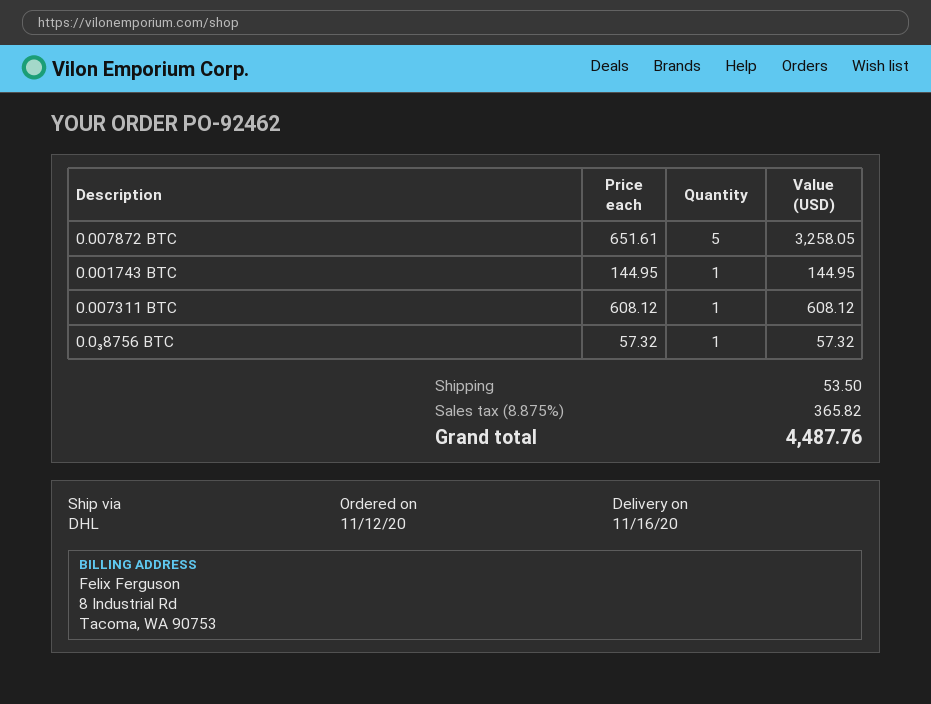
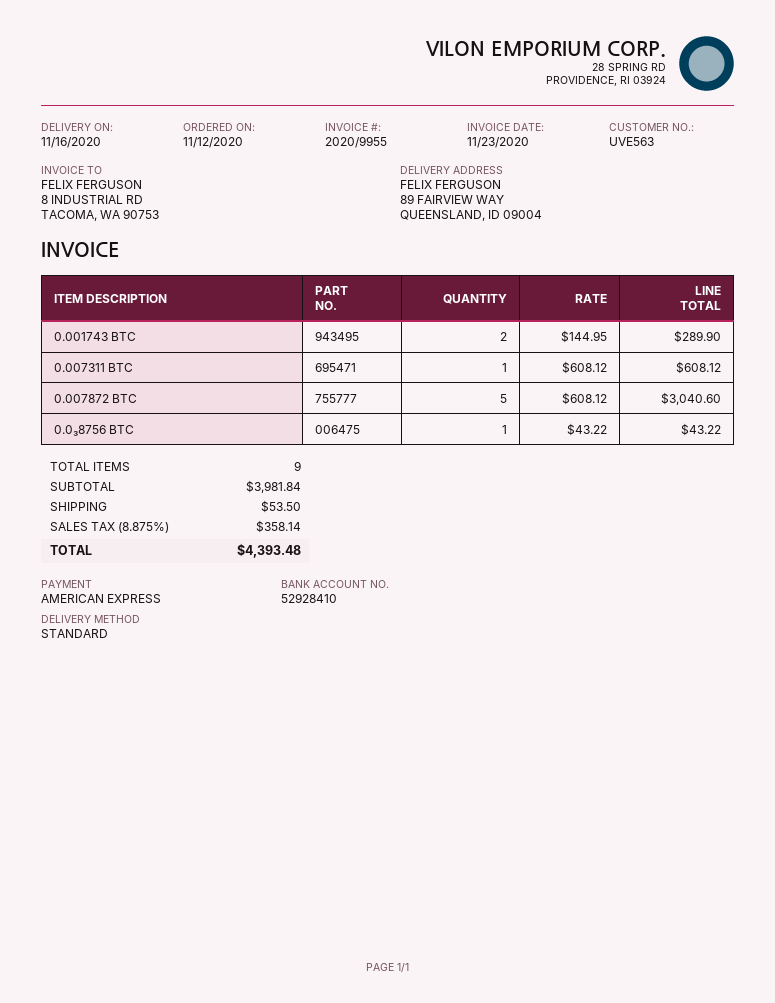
shipping method: DHL -> standard
0.007872 BTC: 5 x 651.61 = 3258.05 -> 5 x 608.12 = 3040.60
0.001743 BTC: 1 x 144.95 = 144.95 -> 2 x 144.95 = 289.90
0.0₃8756 BTC: 1 x 57.32 = 57.32 -> 1 x 43.22 = 43.22
tax: 8.875% = 365.82 -> 8.875% = 358.14
total: 4487.76 -> 4393.48

